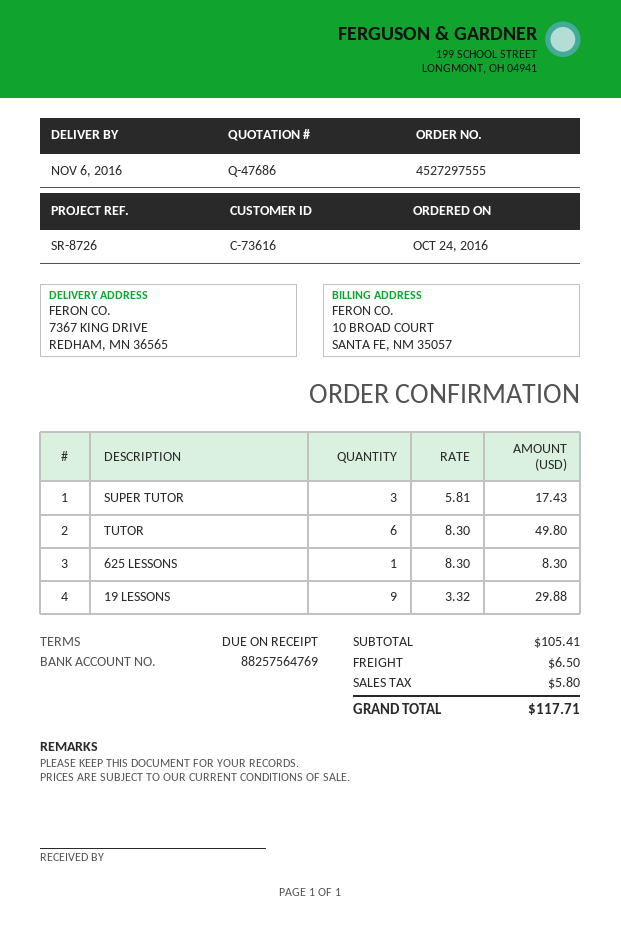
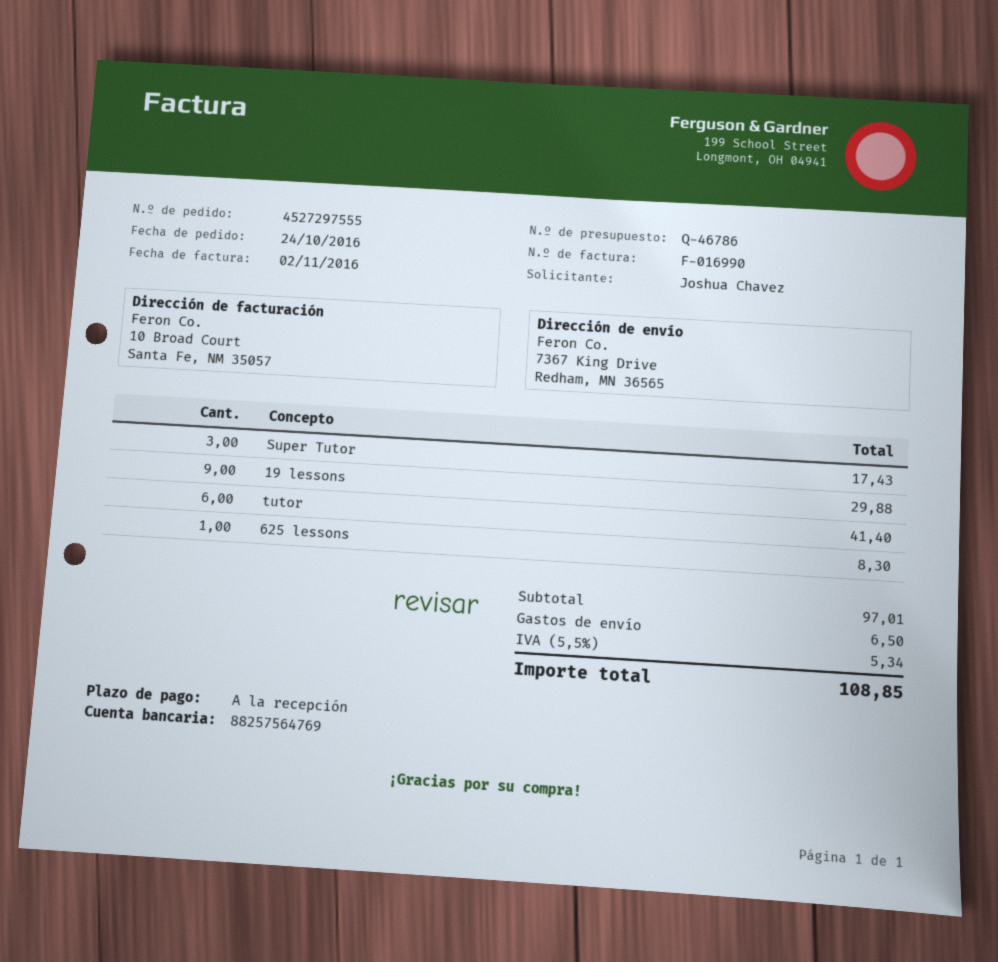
quote number: Q-47686 -> Q-46786
TUTOR: 6 for 49.80 -> 6 for 41.40
subtotal: 105.41 -> 97.01
tax: 5.80 -> 5.34
total: 117.71 -> 108.85

